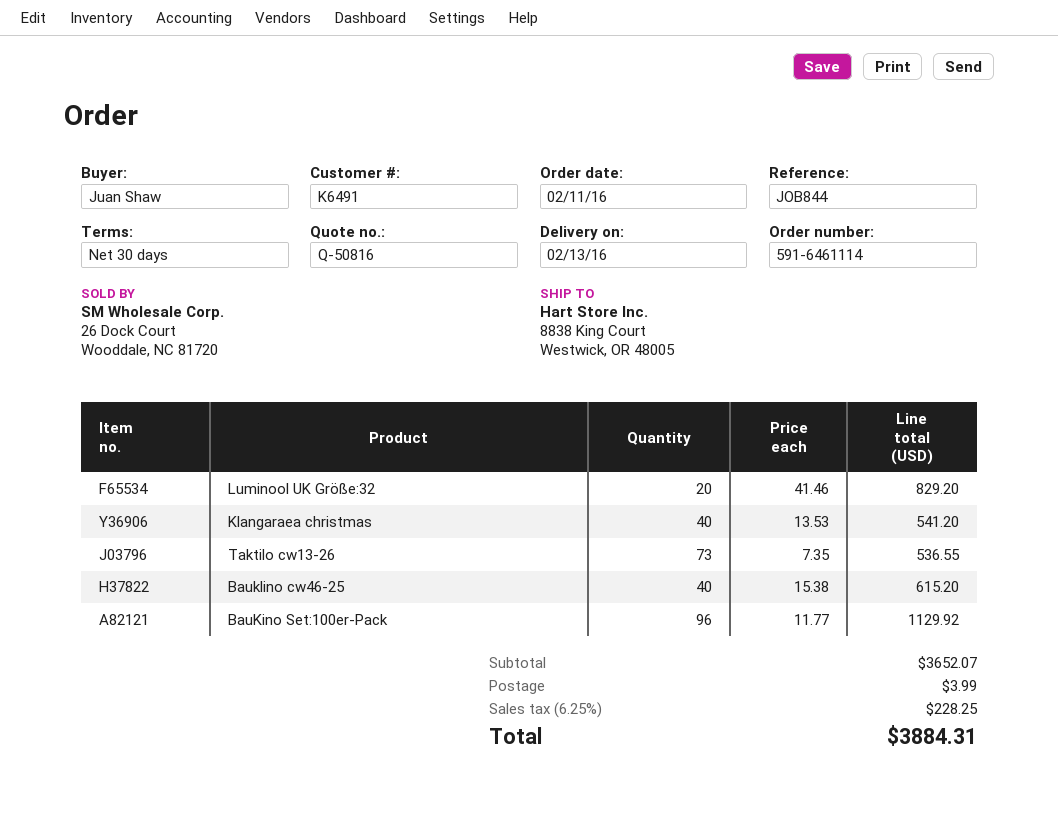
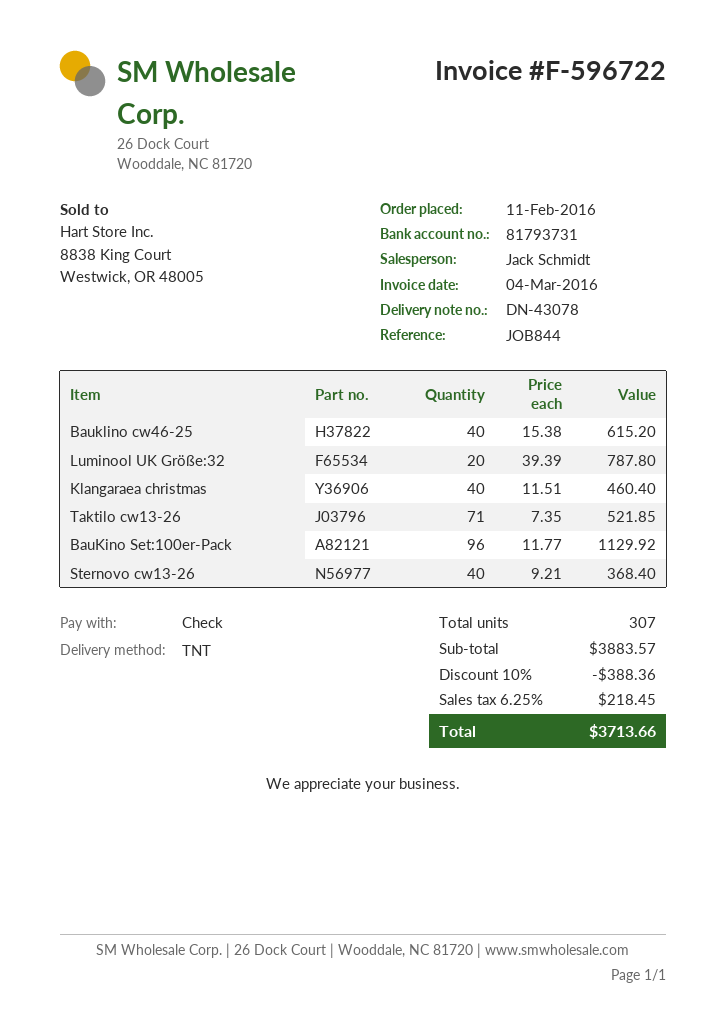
Luminool UK Größe:32: 20 x 41.46 = 829.20 -> 20 x 39.39 = 787.80
Klangaraea christmas: 40 x 13.53 = 541.20 -> 40 x 11.51 = 460.40
Taktilo cw13-26: 73 x 7.35 = 536.55 -> 71 x 7.35 = 521.85
Sternovo cw13-26: none -> 40 x 9.21 = 368.40
subtotal: 3652.07 -> 3883.57
discount: none -> 10% = 388.36
shipping: 3.99 -> none
tax: 6.25% = 228.25 -> 6.25% = 218.45
total: 3884.31 -> 3713.66

